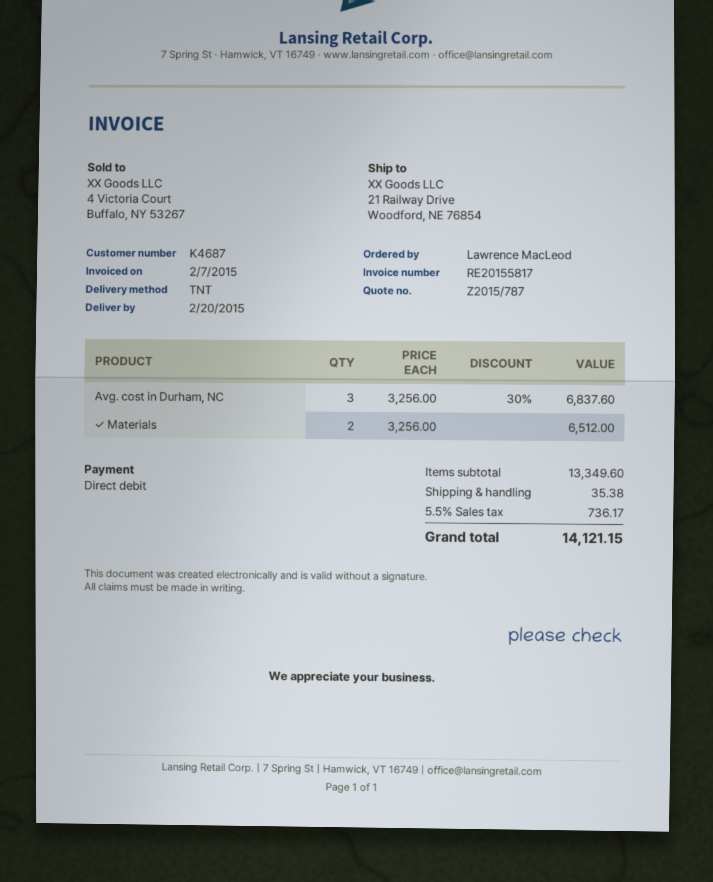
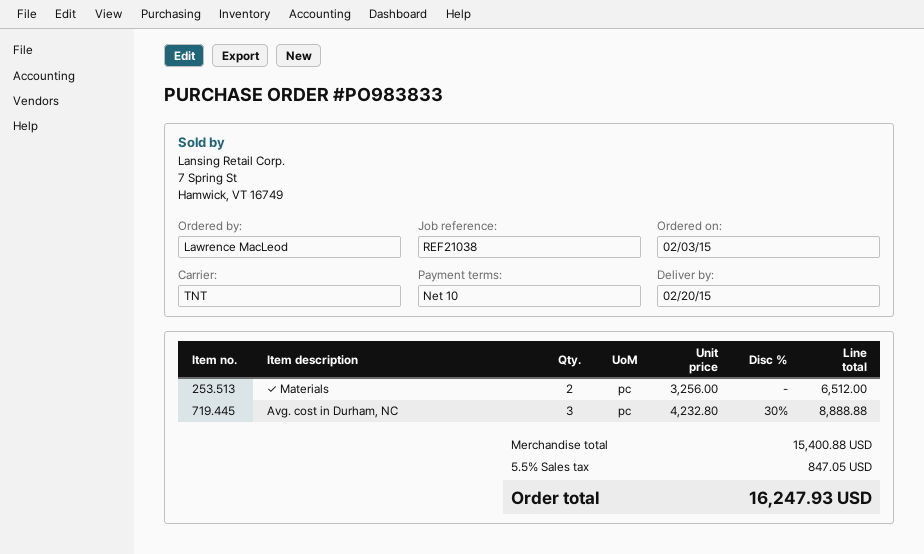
Avg. cost in Durham, NC: 3 x 3256.00 - 30% = 6837.60 -> 3 x 4232.80 - 30% = 8888.88
subtotal: 13349.60 -> 15400.88
shipping: 35.38 -> none
tax: 5.5% = 736.17 -> 5.5% = 847.05
total: 14121.15 -> 16247.93

